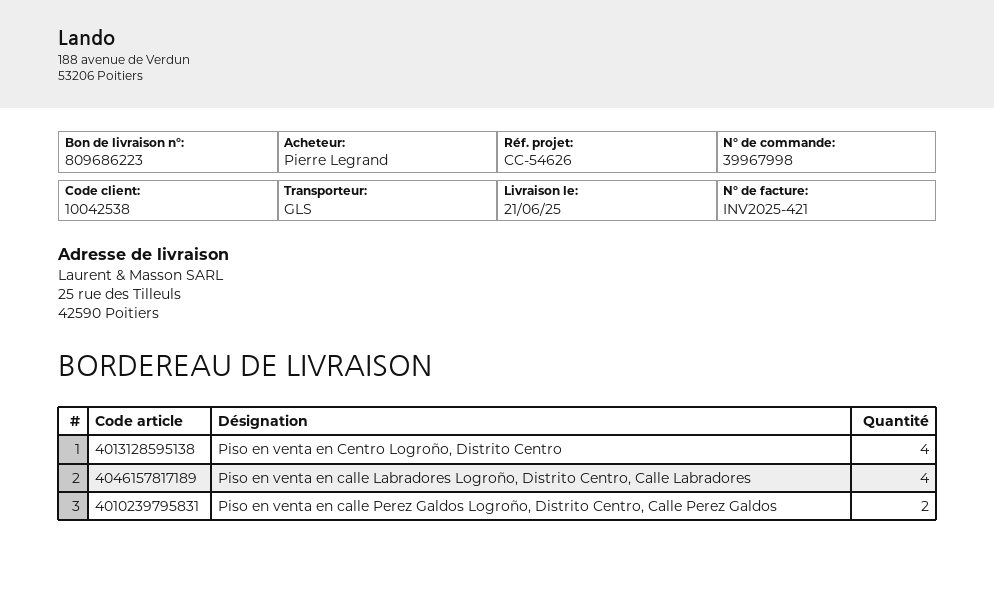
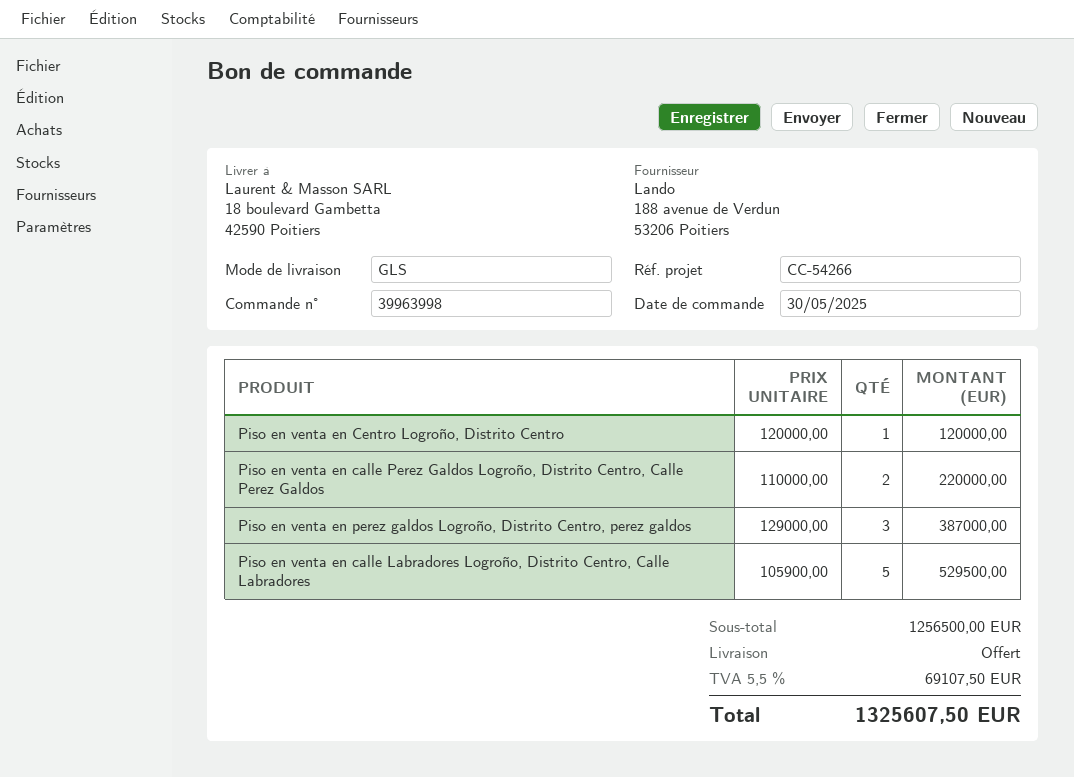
order number: 39967998 -> 39963998
reference: CC-54626 -> CC-54266
ship to: 25 rue des Tilleuls, 42590 Poitiers -> 18 boulevard Gambetta, 42590 Poitiers
Piso en venta en Centro Logroño, Distrito Centro: 4 -> 1
Piso en venta en calle Labradores Logroño, Distrito Centro, Calle Labradores: 4 -> 5
Piso en venta en perez galdos Logroño, Distrito Centro, perez galdos: none -> 3

